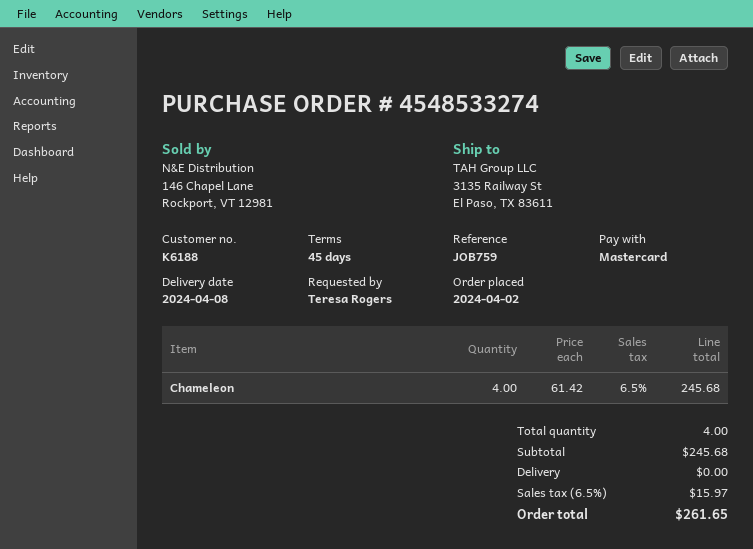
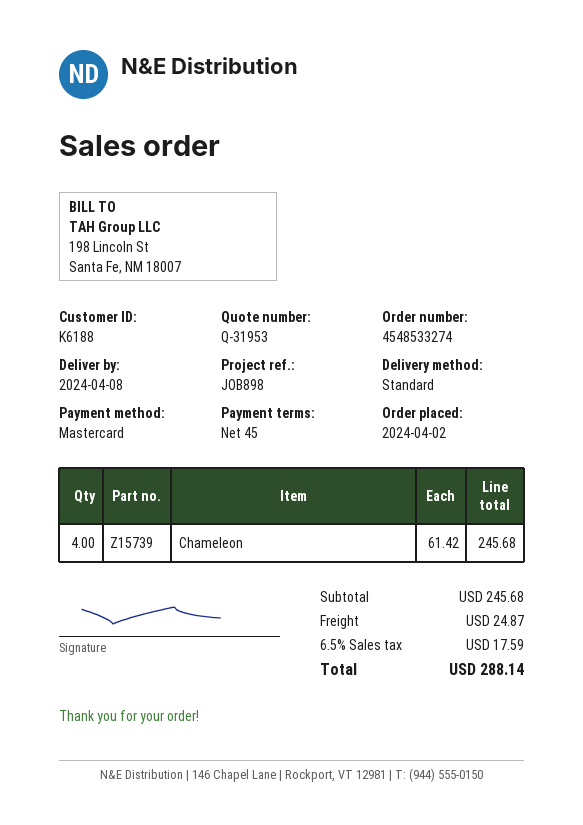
reference: JOB759 -> JOB898
shipping: 0.00 -> 24.87
tax: 6.5% = 15.97 -> 6.5% = 17.59
total: 261.65 -> 288.14

